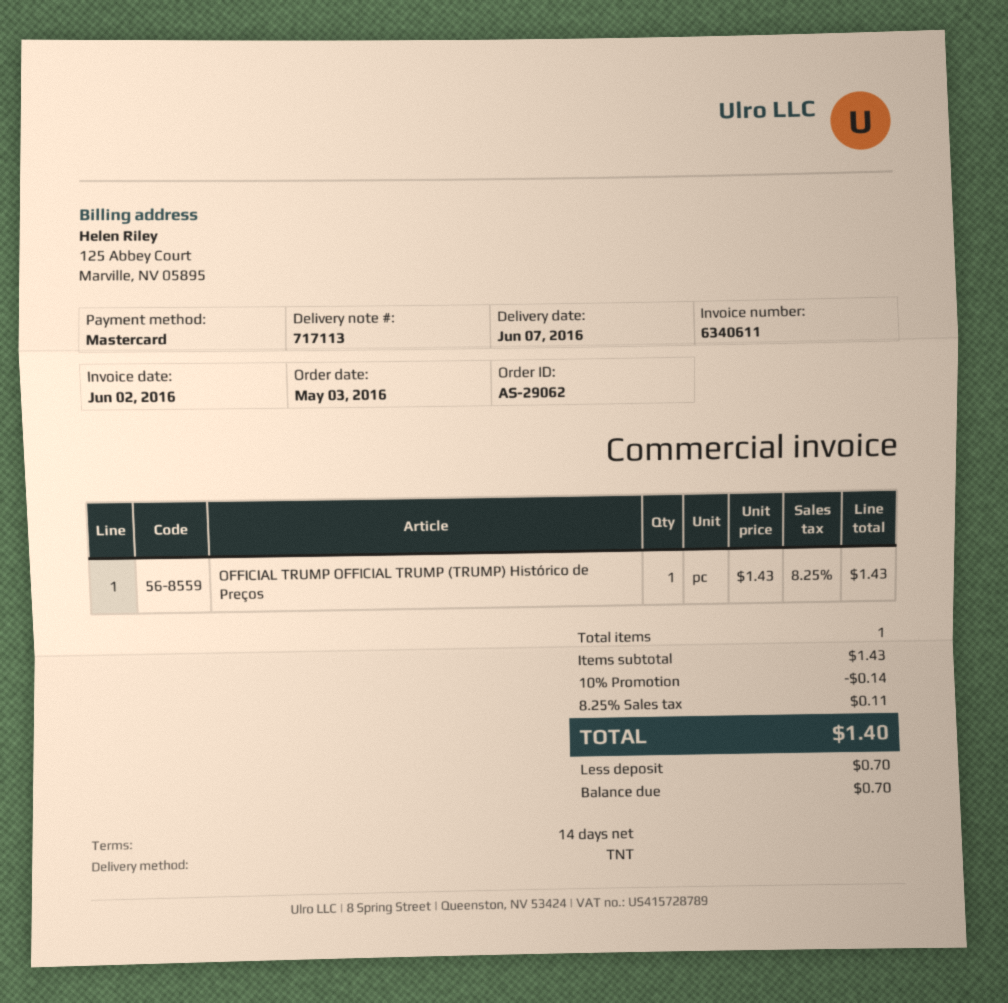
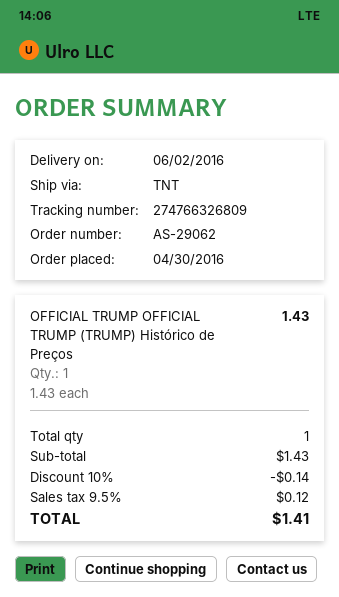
order date: 2016-05-03 -> 2016-04-30
delivery date: 2016-06-07 -> 2016-06-02
tax: 8.25% = 0.11 -> 9.5% = 0.12
total: 1.40 -> 1.41

